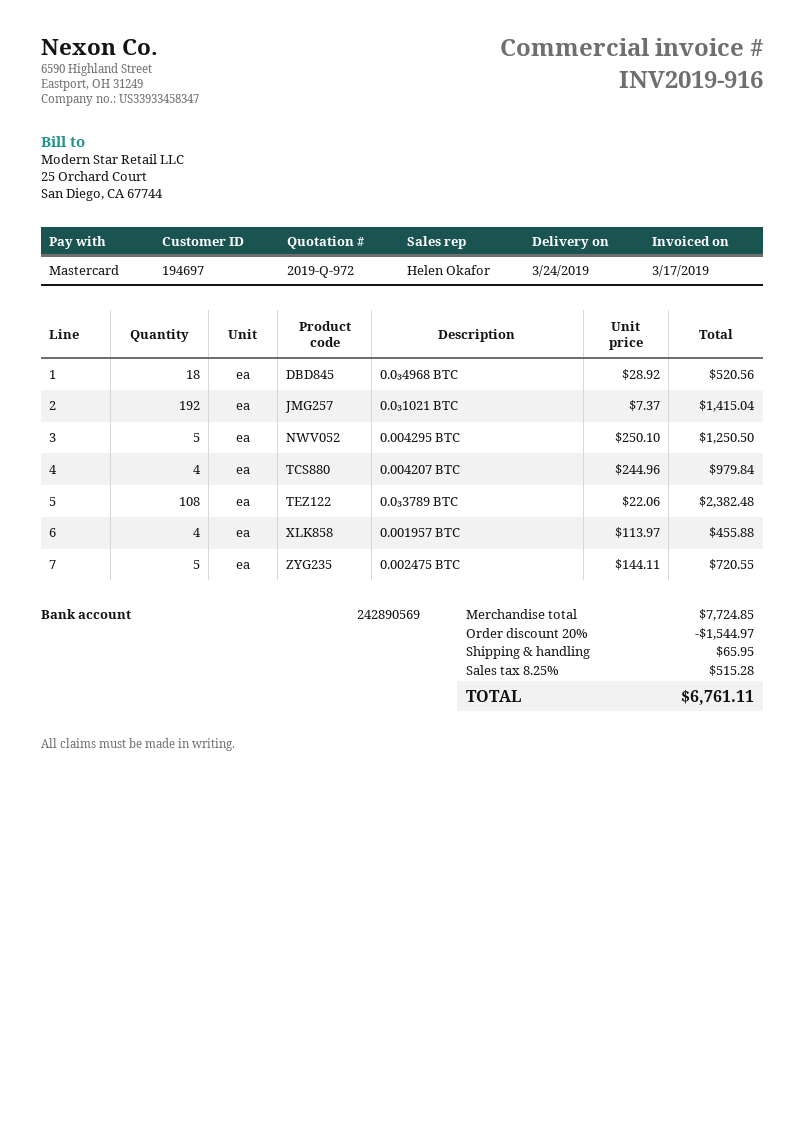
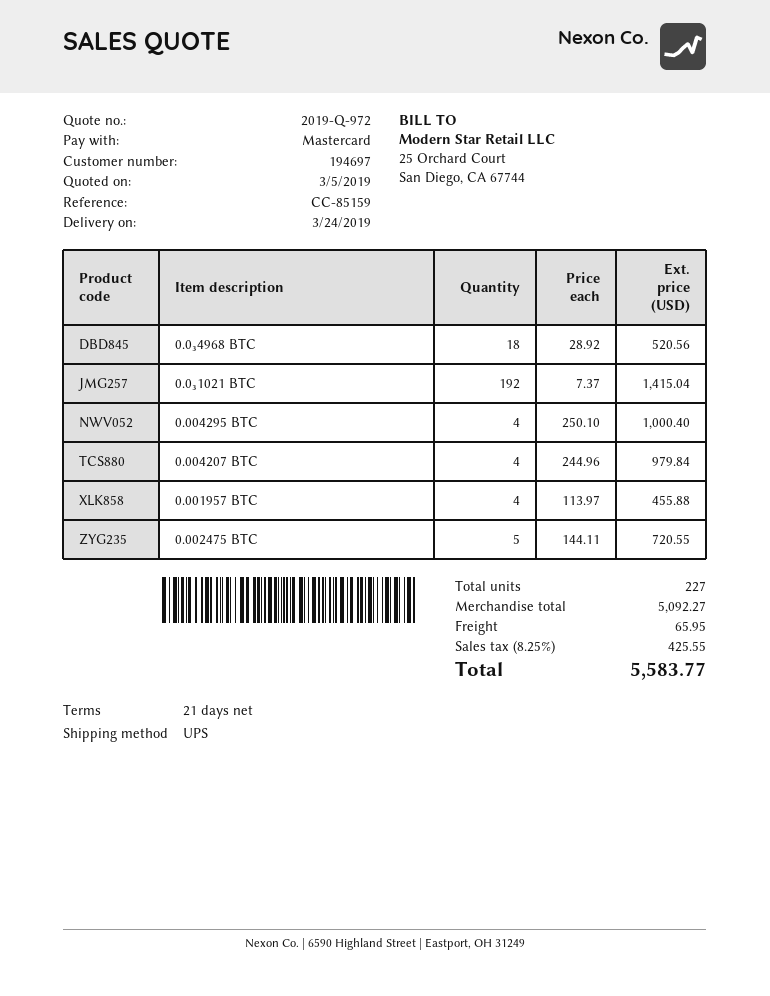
0.004295 BTC: 5 x 250.10 = 1250.50 -> 4 x 250.10 = 1000.40
0.0₃3789 BTC: 108 x 22.06 = 2382.48 -> none
subtotal: 7724.85 -> 5092.27
discount: 20% = 1544.97 -> none
tax: 8.25% = 515.28 -> 8.25% = 425.55
total: 6761.11 -> 5583.77

